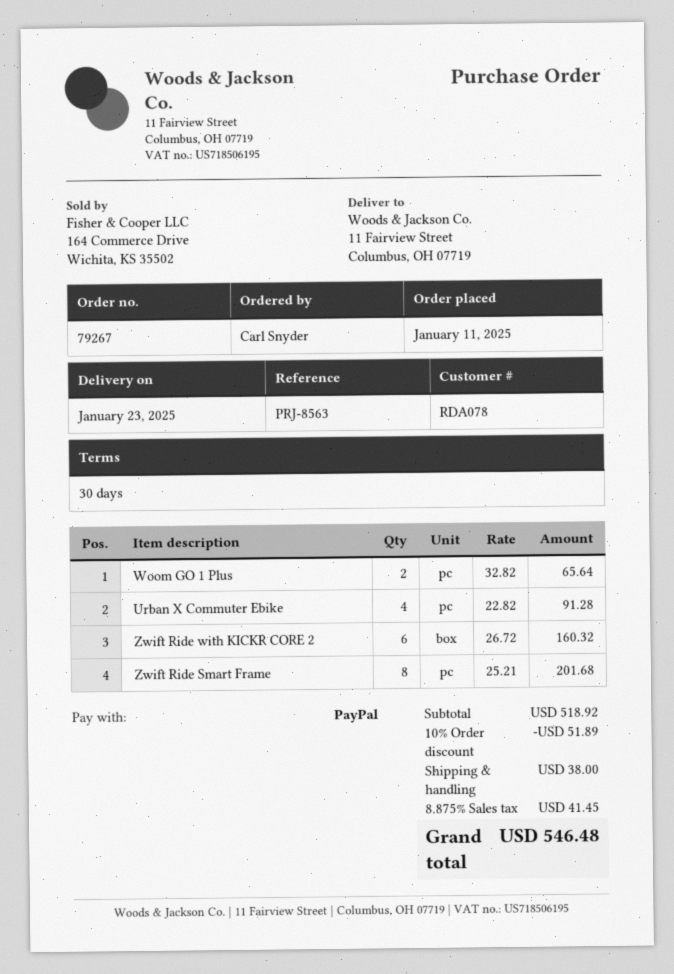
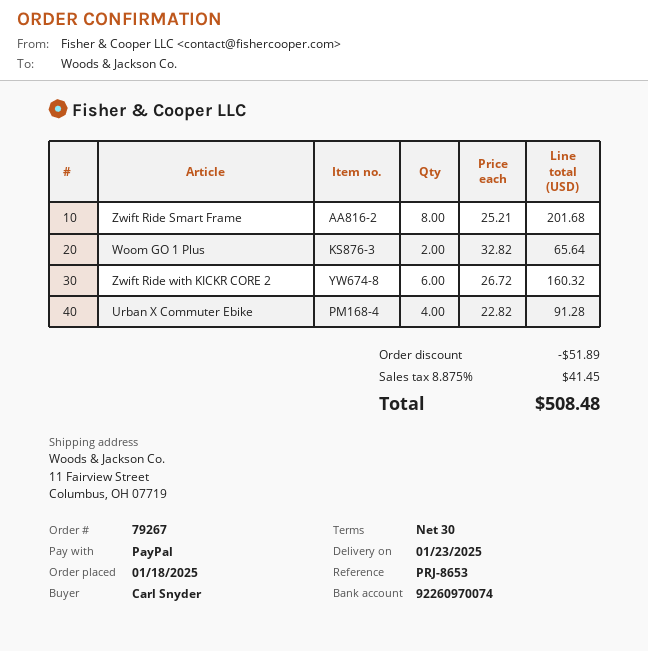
order date: 2025-01-11 -> 2025-01-18
reference: PRJ-8563 -> PRJ-8653
shipping: 38.00 -> none
total: 546.48 -> 508.48

